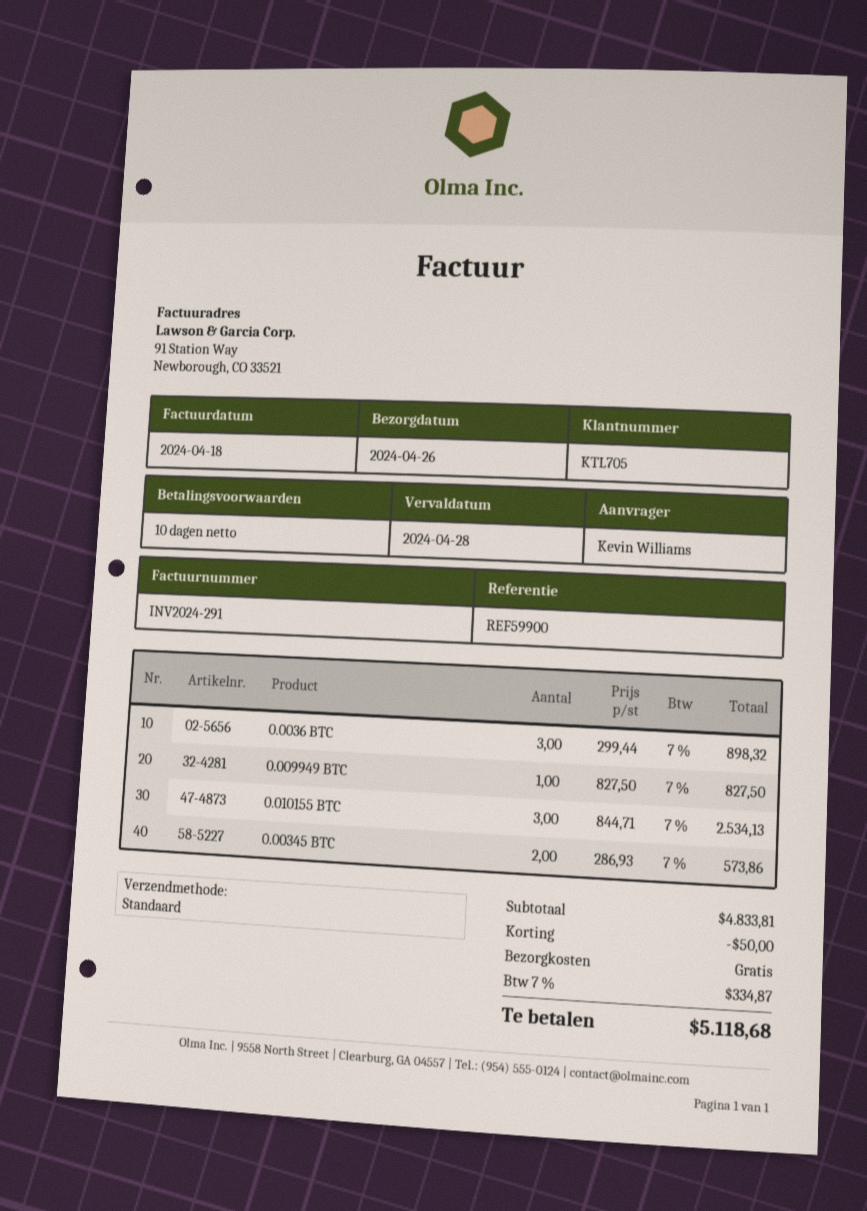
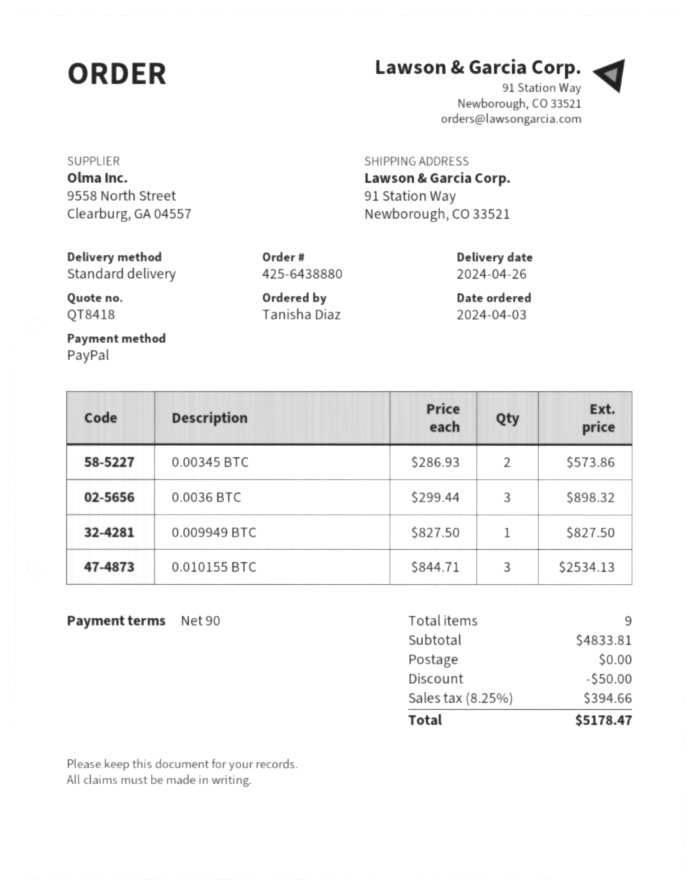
payment terms: 10 days -> 90 days
ordered by: Kevin Williams -> Tanisha Diaz
tax: 7% = 334.87 -> 8.25% = 394.66
total: 5118.68 -> 5178.47

